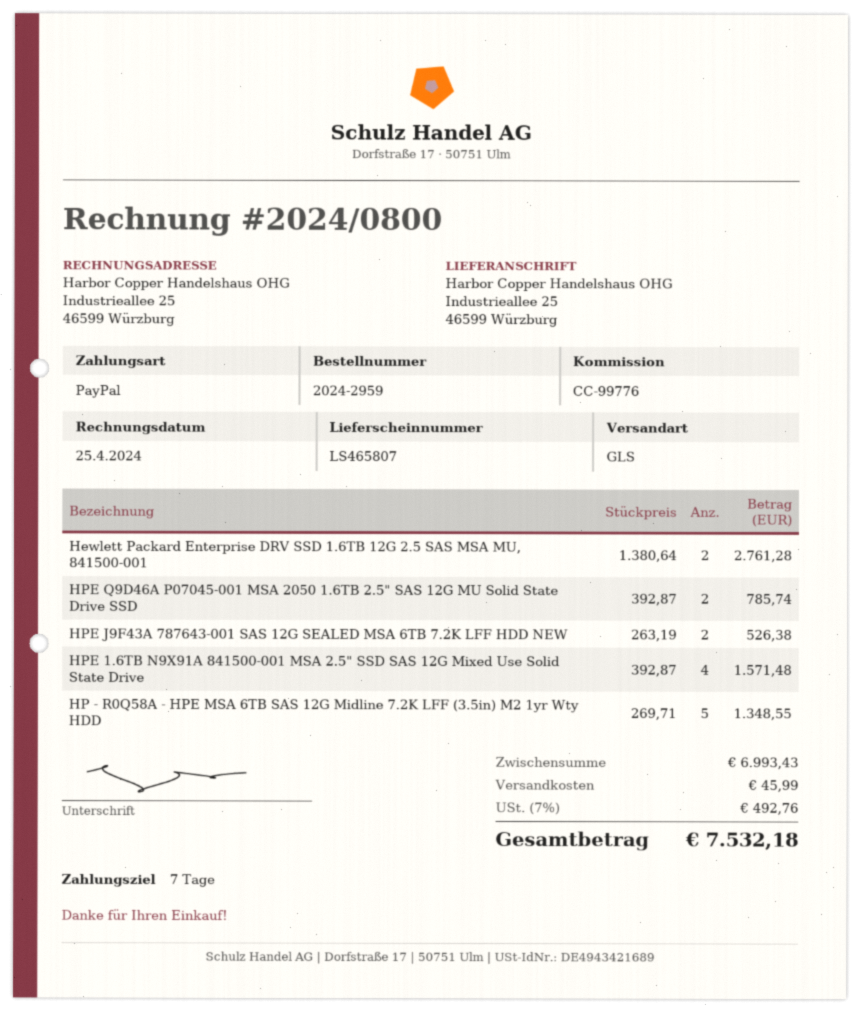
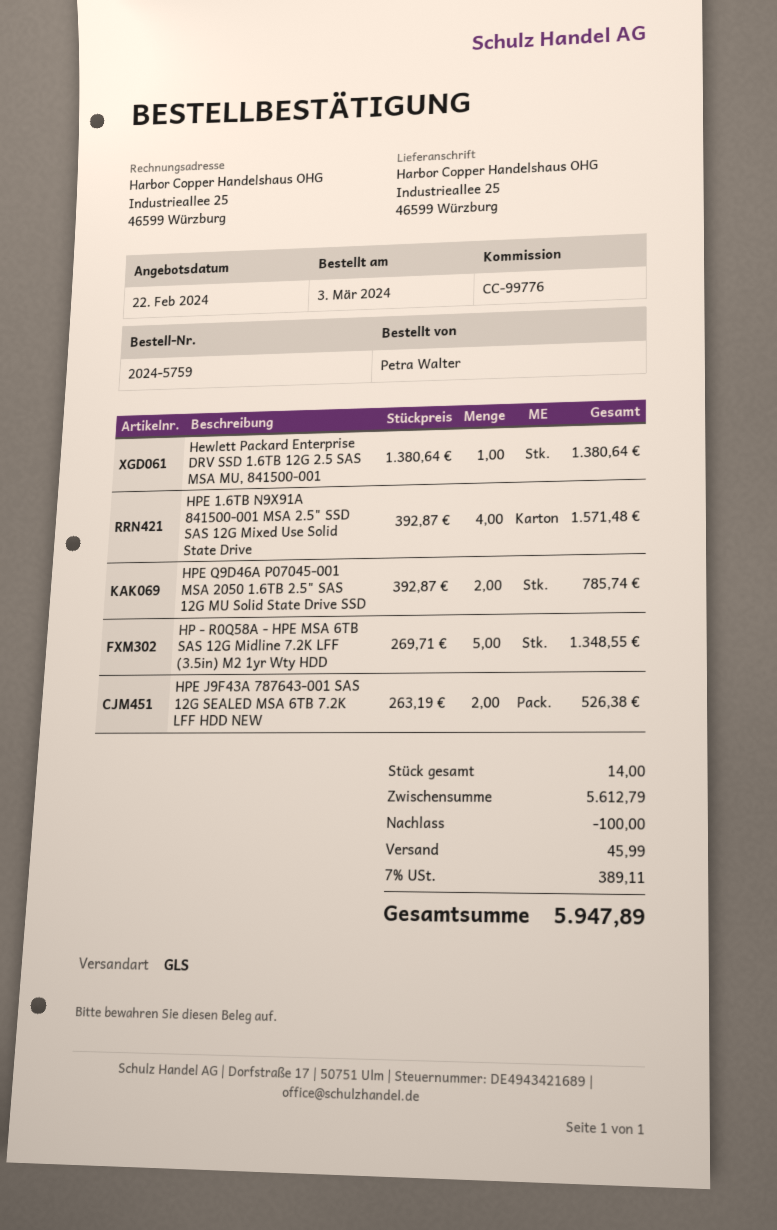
order number: 2024-2959 -> 2024-5759
Hewlett Packard Enterprise DRV SSD 1.6TB 12G 2.5 SAS MSA MU, 841500-001: 2 x 1380.64 = 2761.28 -> 1 x 1380.64 = 1380.64
subtotal: 6993.43 -> 5612.79
discount: none -> 100.00
tax: 7% = 492.76 -> 7% = 389.11
total: 7532.18 -> 5947.89

